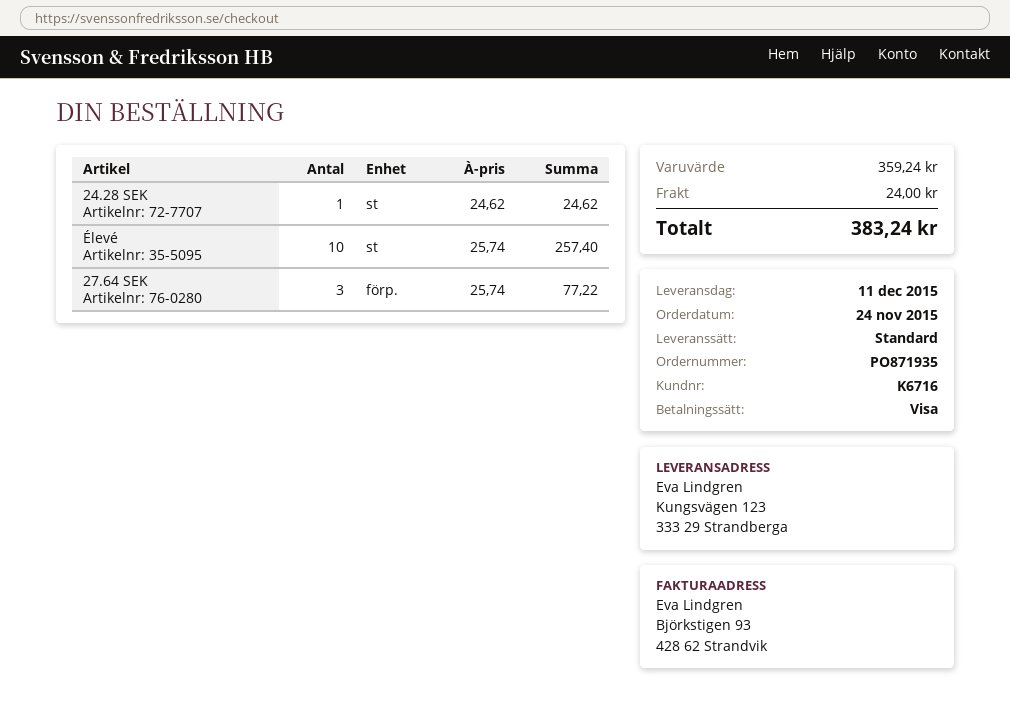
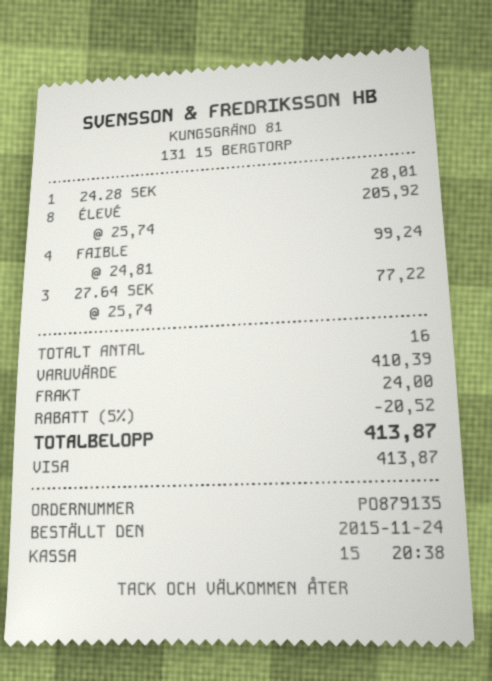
order number: PO871935 -> PO879135
24.28 SEK: 1 x 24.62 = 24.62 -> 1 x 28.01 = 28.01
Élevé: 10 x 25.74 = 257.40 -> 8 x 25.74 = 205.92
FAIBLE: none -> 4 x 24.81 = 99.24
subtotal: 359.24 -> 410.39
discount: none -> 5% = 20.52
total: 383.24 -> 413.87

